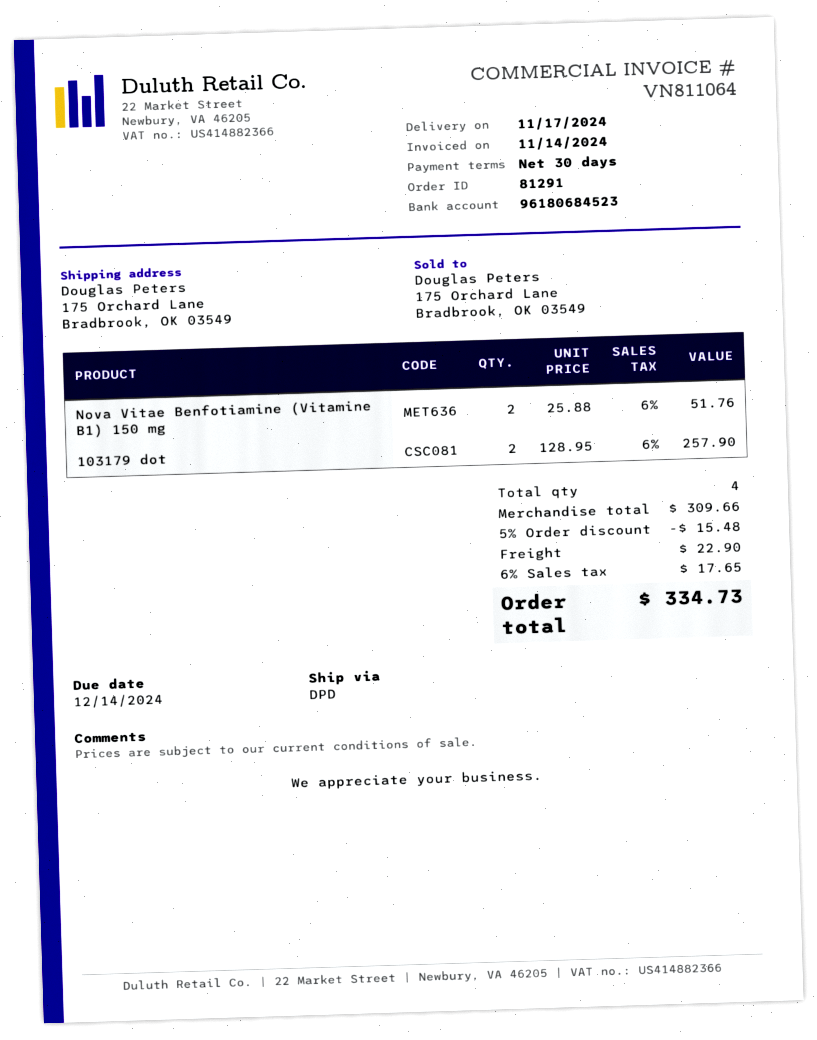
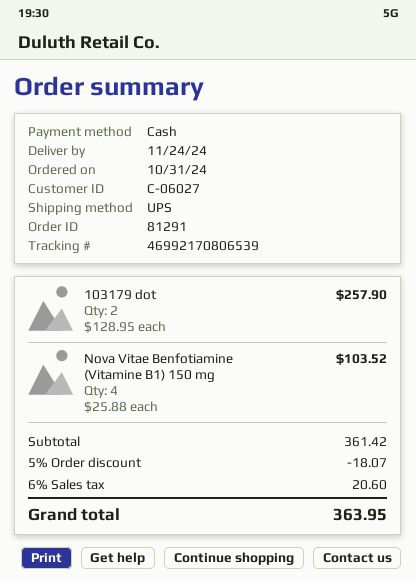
delivery date: 2024-11-17 -> 2024-11-24
shipping method: DPD -> UPS
Nova Vitae Benfotiamine (Vitamine B1) 150 mg: 2 x 25.88 = 51.76 -> 4 x 25.88 = 103.52
subtotal: 309.66 -> 361.42
discount: 5% = 15.48 -> 5% = 18.07
shipping: 22.90 -> none
tax: 6% = 17.65 -> 6% = 20.60
total: 334.73 -> 363.95

